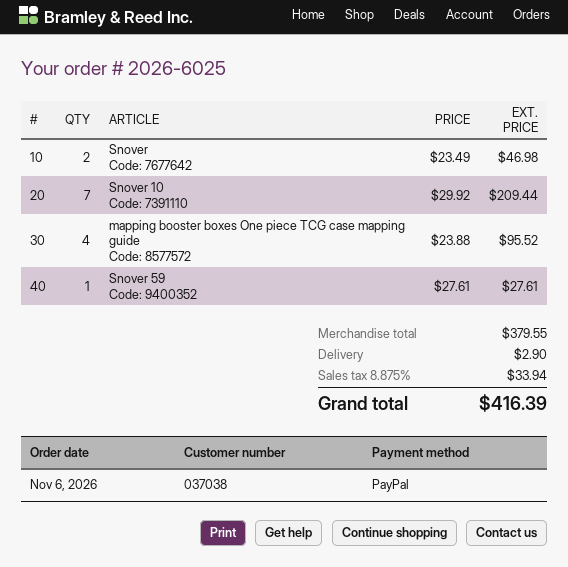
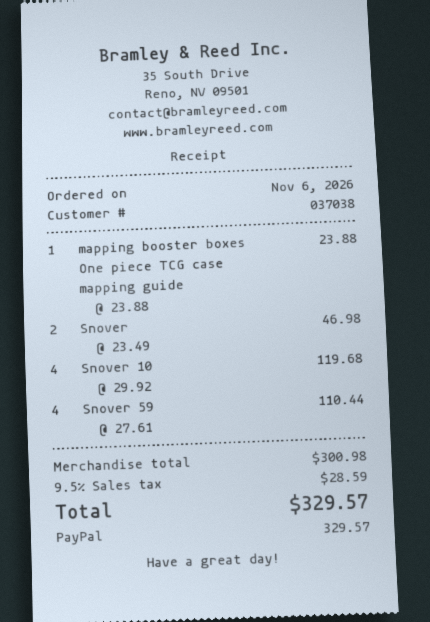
Snover 10: 7 x 29.92 = 209.44 -> 4 x 29.92 = 119.68
mapping booster boxes One piece TCG case mapping guide: 4 x 23.88 = 95.52 -> 1 x 23.88 = 23.88
Snover 59: 1 x 27.61 = 27.61 -> 4 x 27.61 = 110.44
subtotal: 379.55 -> 300.98
shipping: 2.90 -> none
tax: 8.875% = 33.94 -> 9.5% = 28.59
total: 416.39 -> 329.57

